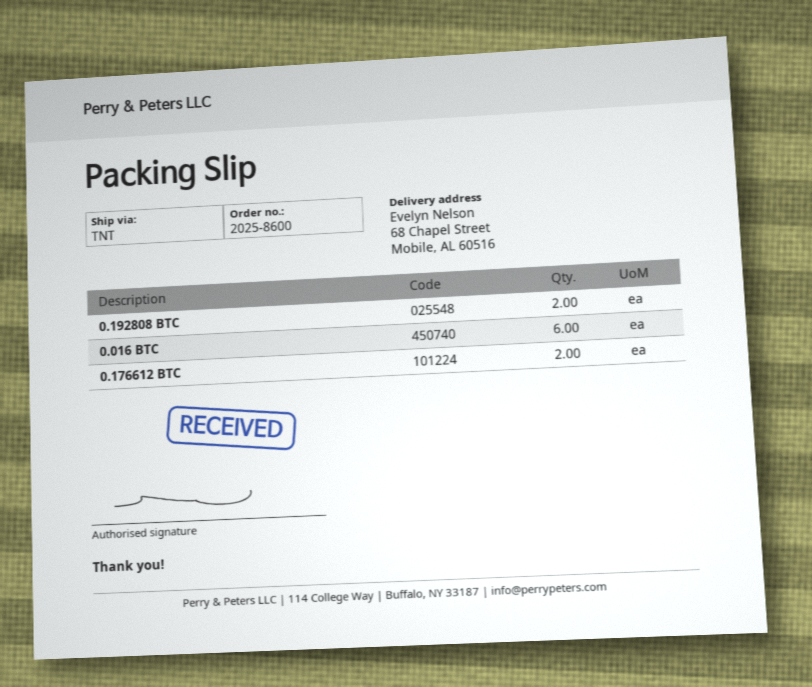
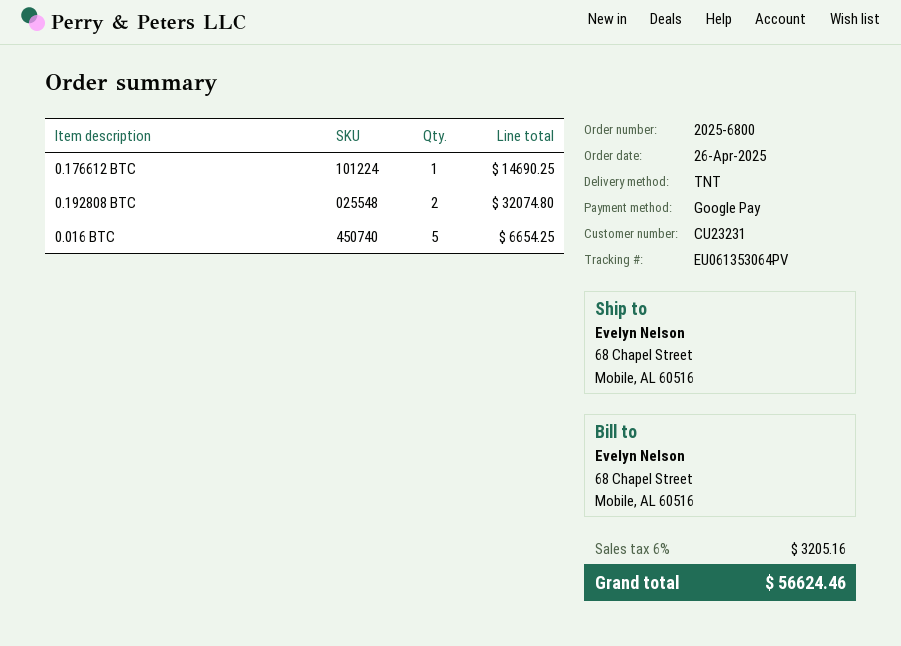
order number: 2025-8600 -> 2025-6800
0.016 BTC: 6 -> 5
0.176612 BTC: 2 -> 1

